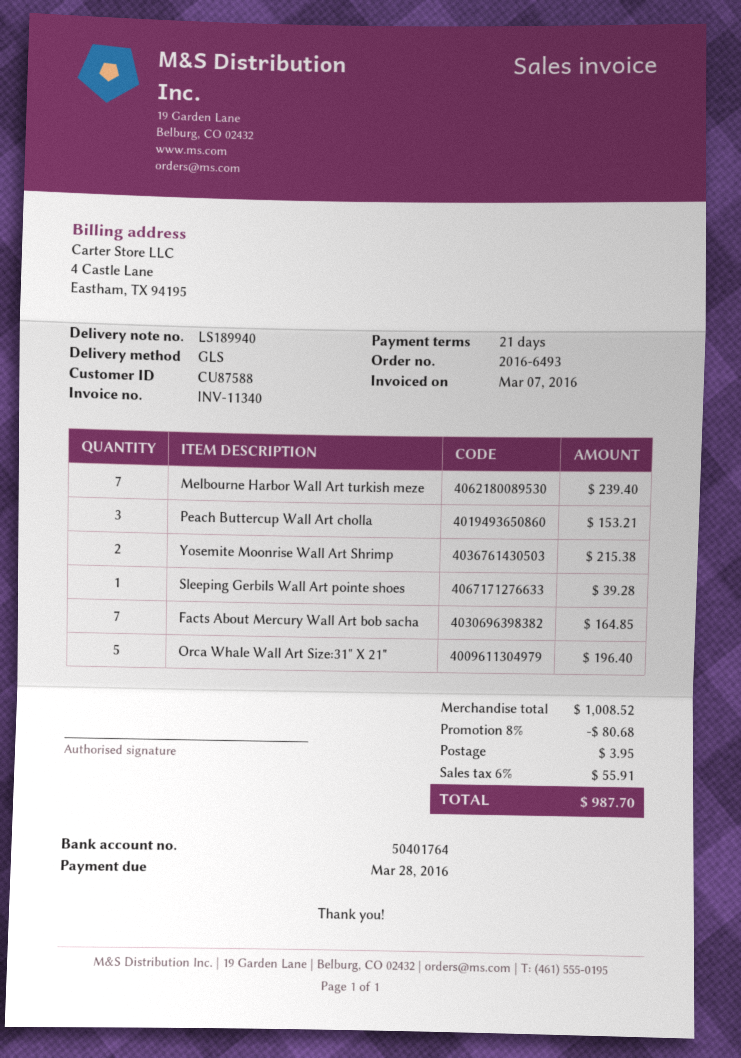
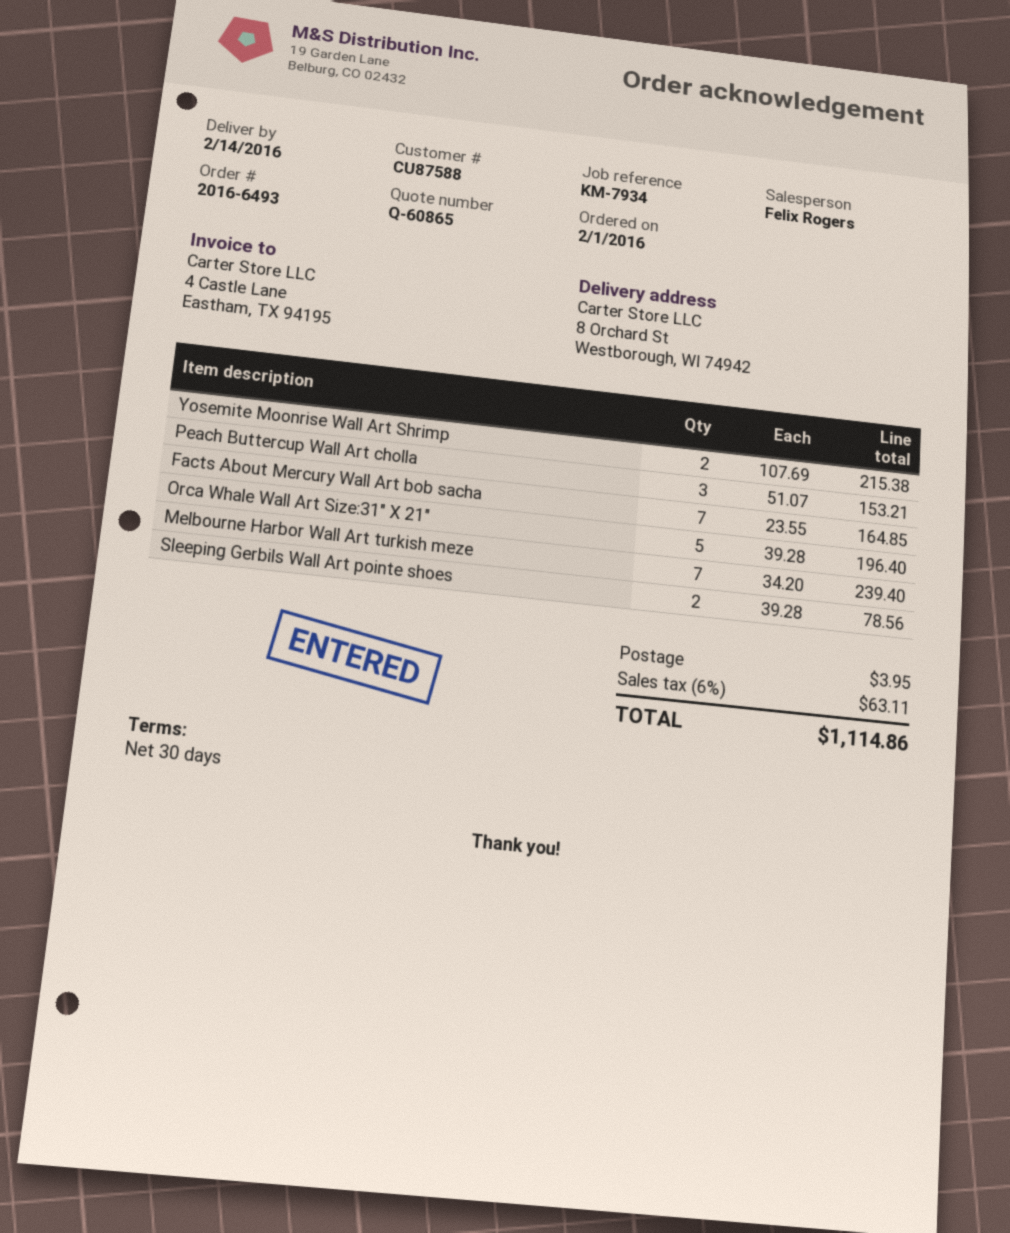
payment terms: 21 days -> 30 days
Sleeping Gerbils Wall Art pointe shoes: 1 for 39.28 -> 2 for 78.56
discount: 8% = 80.68 -> none
tax: 6% = 55.91 -> 6% = 63.11
total: 987.70 -> 1114.86

